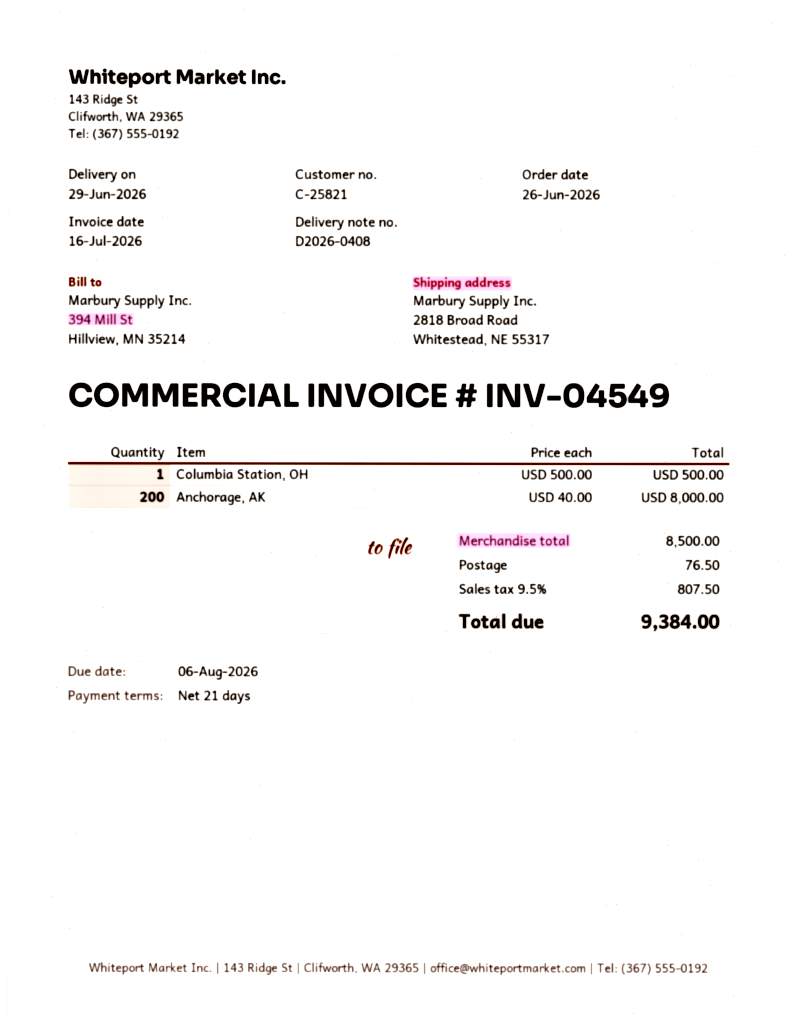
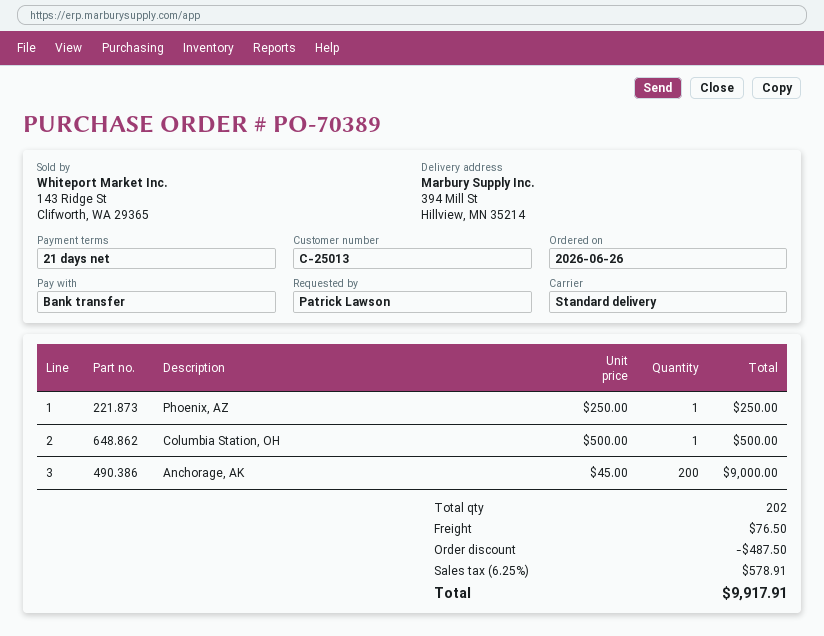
customer number: C-25821 -> C-25013
ship to: 2818 Broad Road, Whitestead, NE 55317 -> 394 Mill St, Hillview, MN 35214
Anchorage, AK: 200 x 40.00 = 8000.00 -> 200 x 45.00 = 9000.00
Phoenix, AZ: none -> 1 x 250.00 = 250.00
discount: none -> 487.50
tax: 9.5% = 807.50 -> 6.25% = 578.91
total: 9384.00 -> 9917.91

